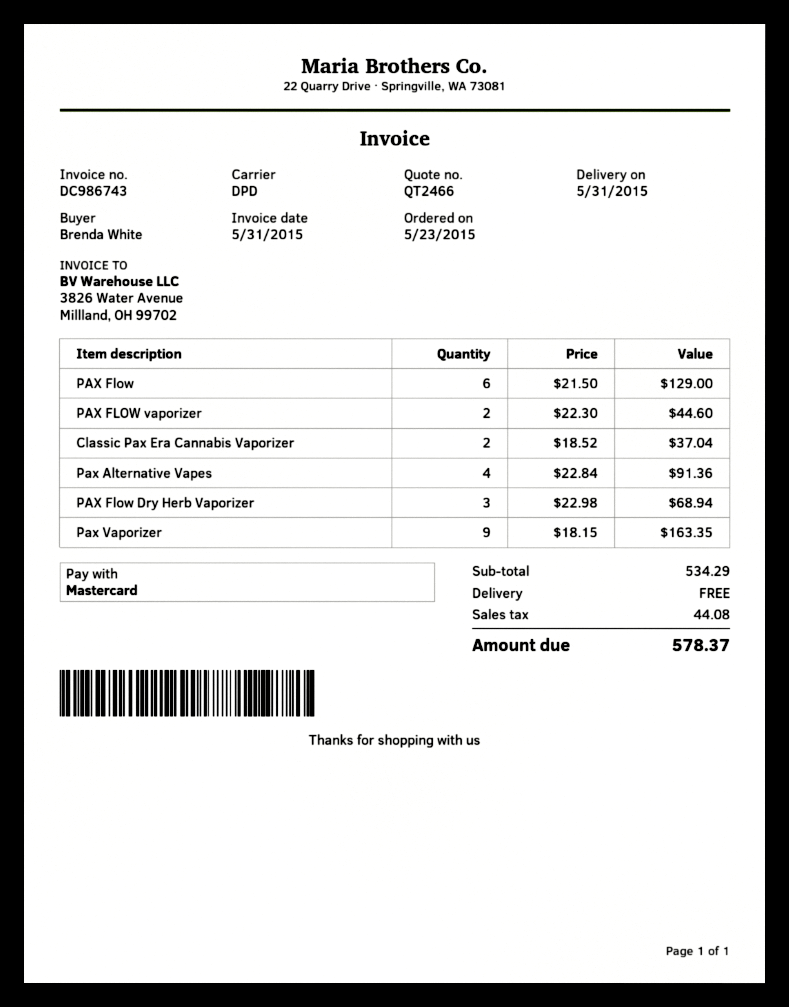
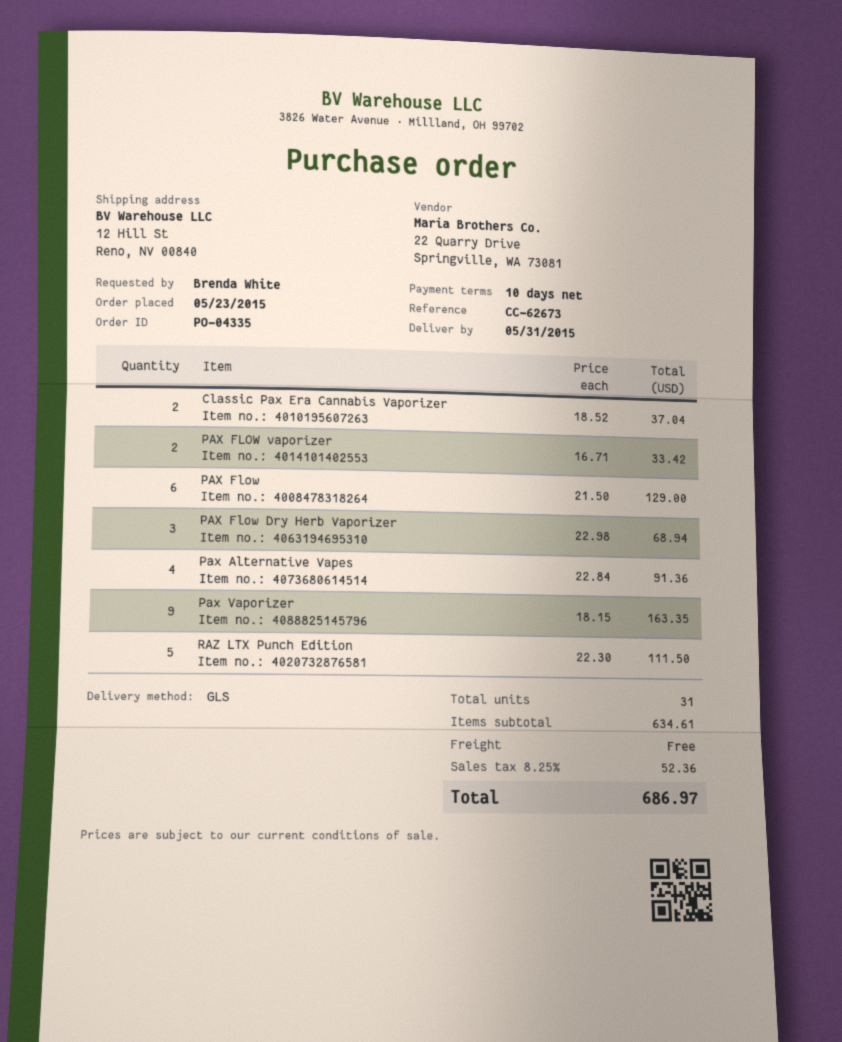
shipping method: DPD -> GLS
PAX FLOW vaporizer: 2 x 22.30 = 44.60 -> 2 x 16.71 = 33.42
RAZ LTX Punch Edition: none -> 5 x 22.30 = 111.50
subtotal: 534.29 -> 634.61
tax: 44.08 -> 52.36
total: 578.37 -> 686.97

